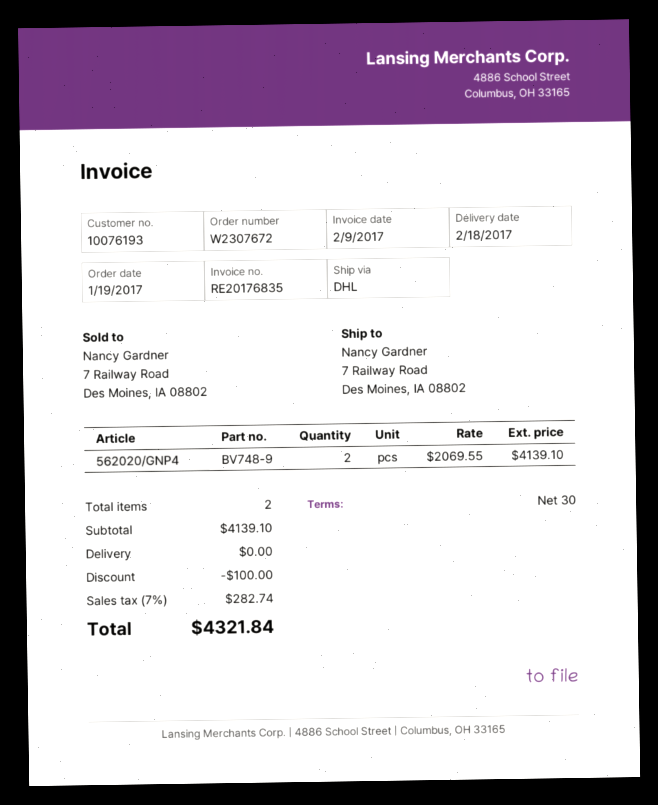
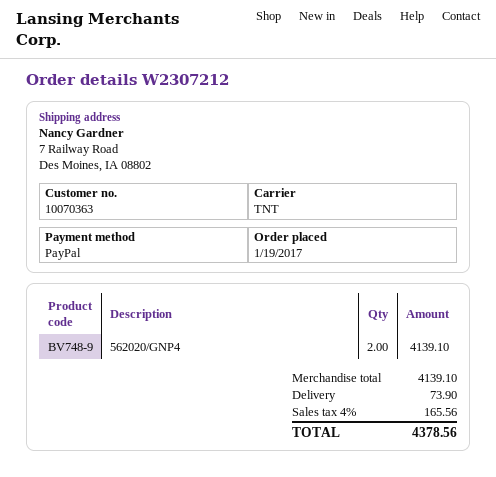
order number: W2307672 -> W2307212
customer number: 10076193 -> 10070363
shipping method: DHL -> TNT
discount: 100.00 -> none
shipping: 0.00 -> 73.90
tax: 7% = 282.74 -> 4% = 165.56
total: 4321.84 -> 4378.56

